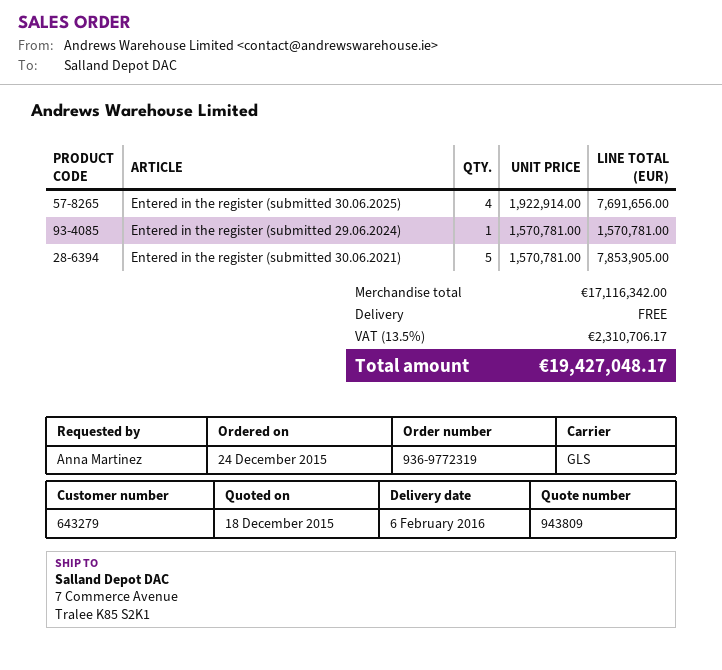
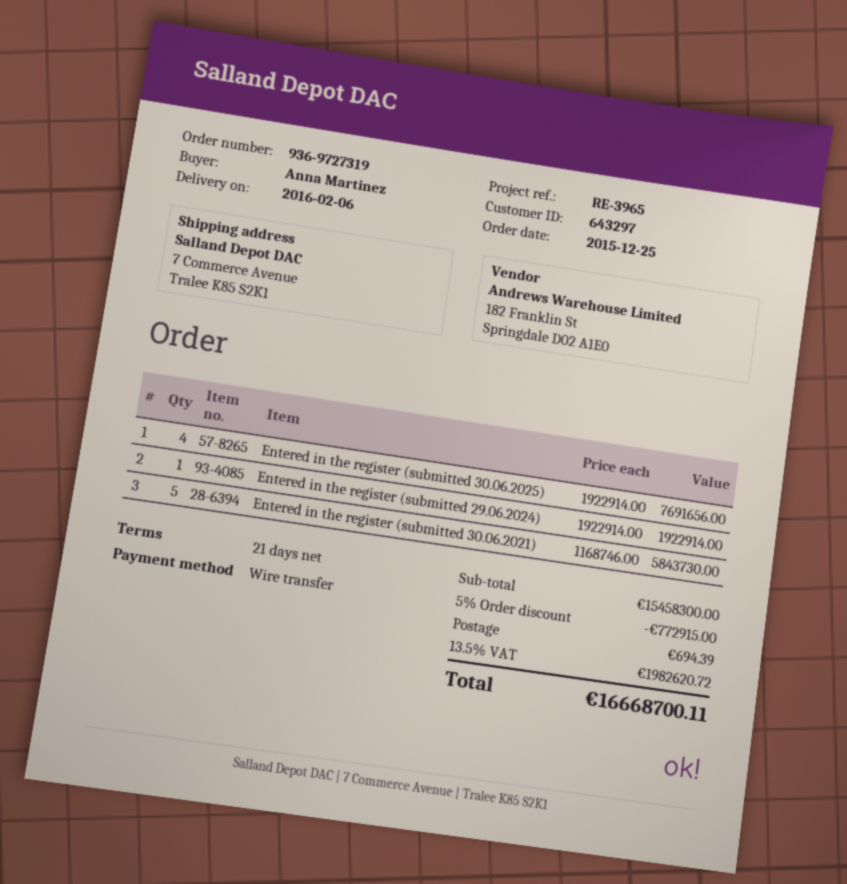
order number: 936-9772319 -> 936-9727319
order date: 2015-12-24 -> 2015-12-25
customer number: 643279 -> 643297
Entered in the register (submitted 29.06.2024): 1 x 1570781.00 = 1570781.00 -> 1 x 1922914.00 = 1922914.00
Entered in the register (submitted 30.06.2021): 5 x 1570781.00 = 7853905.00 -> 5 x 1168746.00 = 5843730.00
subtotal: 17116342.00 -> 15458300.00
discount: none -> 5% = 772915.00
shipping: 0.00 -> 694.39
tax: 13.5% = 2310706.17 -> 13.5% = 1982620.72
total: 19427048.17 -> 16668700.11

